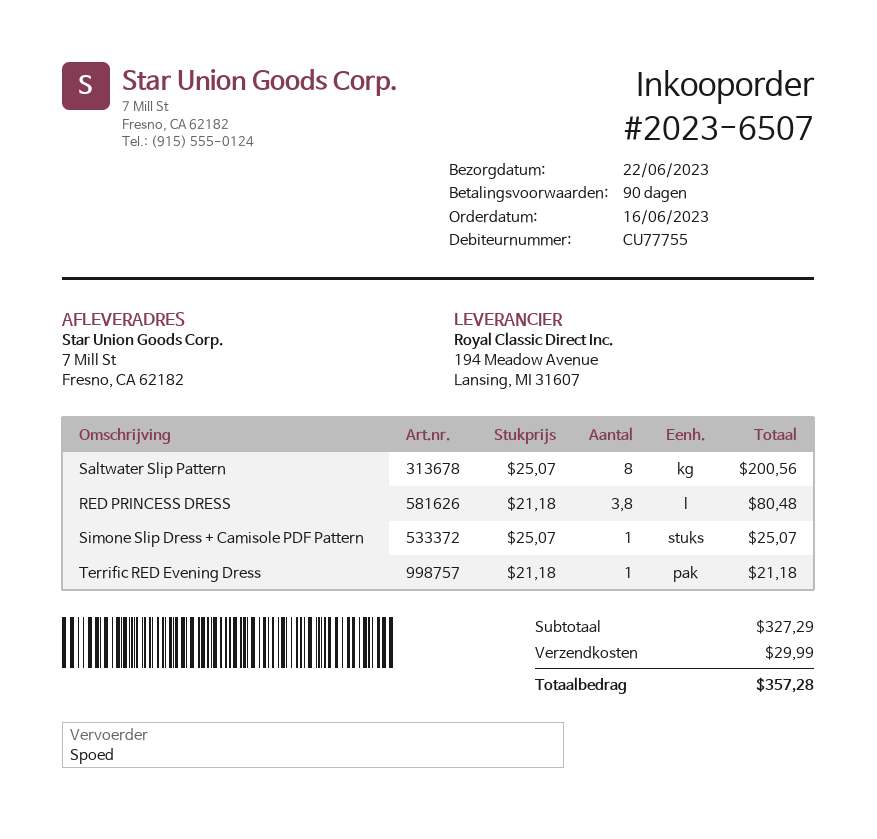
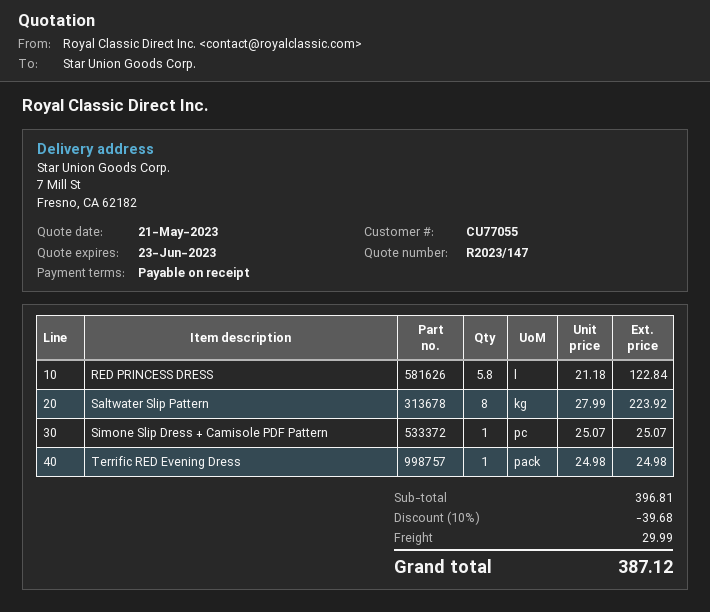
payment terms: 90 days -> on receipt
customer number: CU77755 -> CU77055
Saltwater Slip Pattern: 8 x 25.07 = 200.56 -> 8 x 27.99 = 223.92
RED PRINCESS DRESS: 3.8 x 21.18 = 80.48 -> 5.8 x 21.18 = 122.84
Terrific RED Evening Dress: 1 x 21.18 = 21.18 -> 1 x 24.98 = 24.98
subtotal: 327.29 -> 396.81
discount: none -> 10% = 39.68
total: 357.28 -> 387.12

